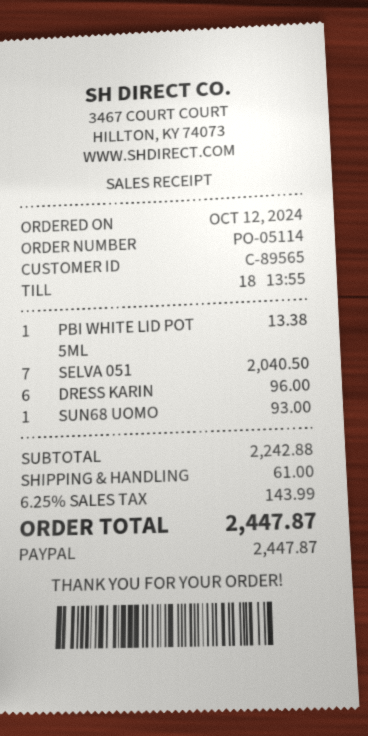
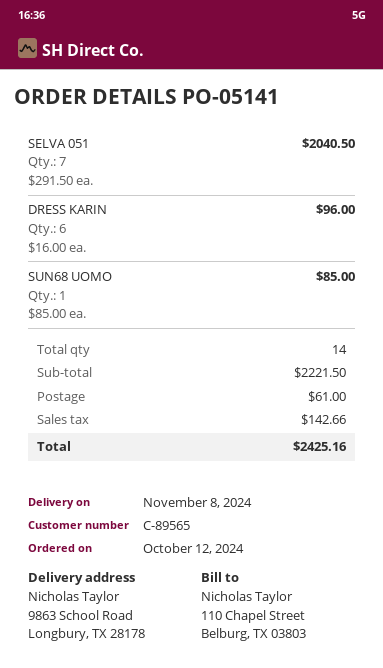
order number: PO-05114 -> PO-05141
PBI WHITE LID POT 5ML: 1 for 13.38 -> none
SUN68 UOMO: 1 for 93.00 -> 1 for 85.00
subtotal: 2242.88 -> 2221.50
tax: 143.99 -> 142.66
total: 2447.87 -> 2425.16

